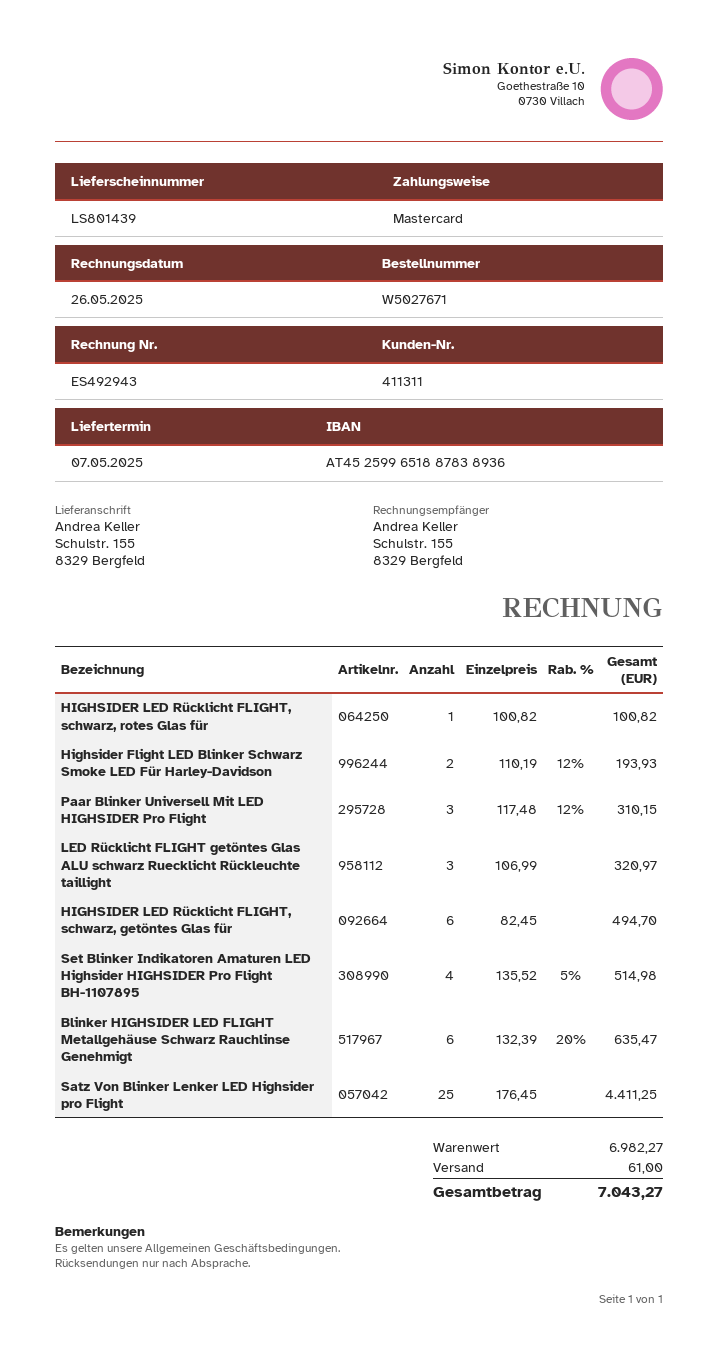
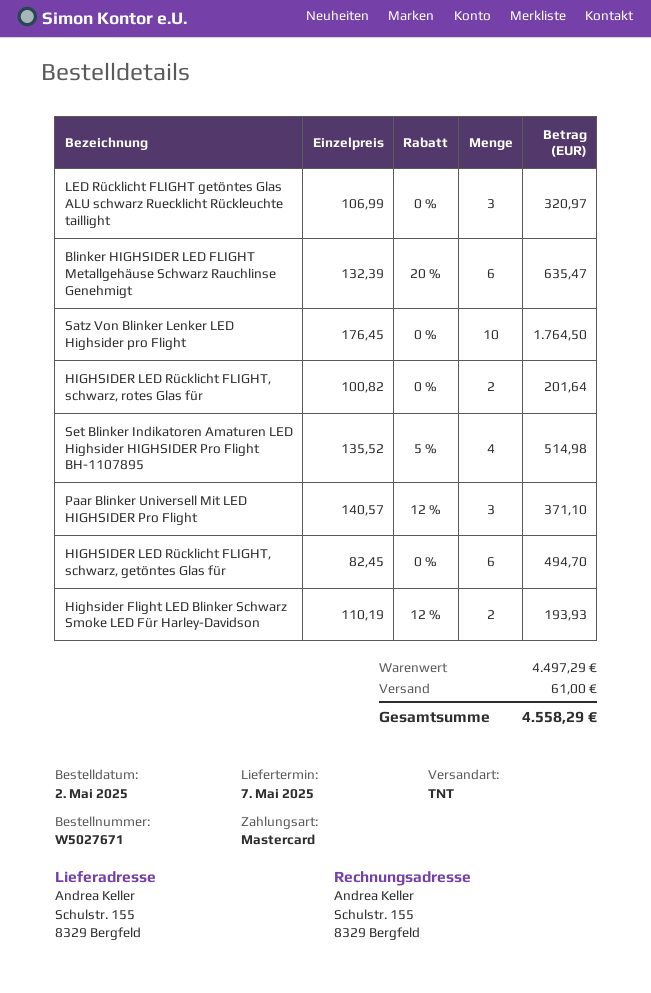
HIGHSIDER LED Rücklicht FLIGHT, schwarz, rotes Glas für: 1 x 100.82 = 100.82 -> 2 x 100.82 = 201.64
Paar Blinker Universell Mit LED HIGHSIDER Pro Flight: 3 x 117.48 - 12% = 310.15 -> 3 x 140.57 - 12% = 371.10
Satz Von Blinker Lenker LED Highsider pro Flight: 25 x 176.45 = 4411.25 -> 10 x 176.45 = 1764.50
subtotal: 6982.27 -> 4497.29
total: 7043.27 -> 4558.29

